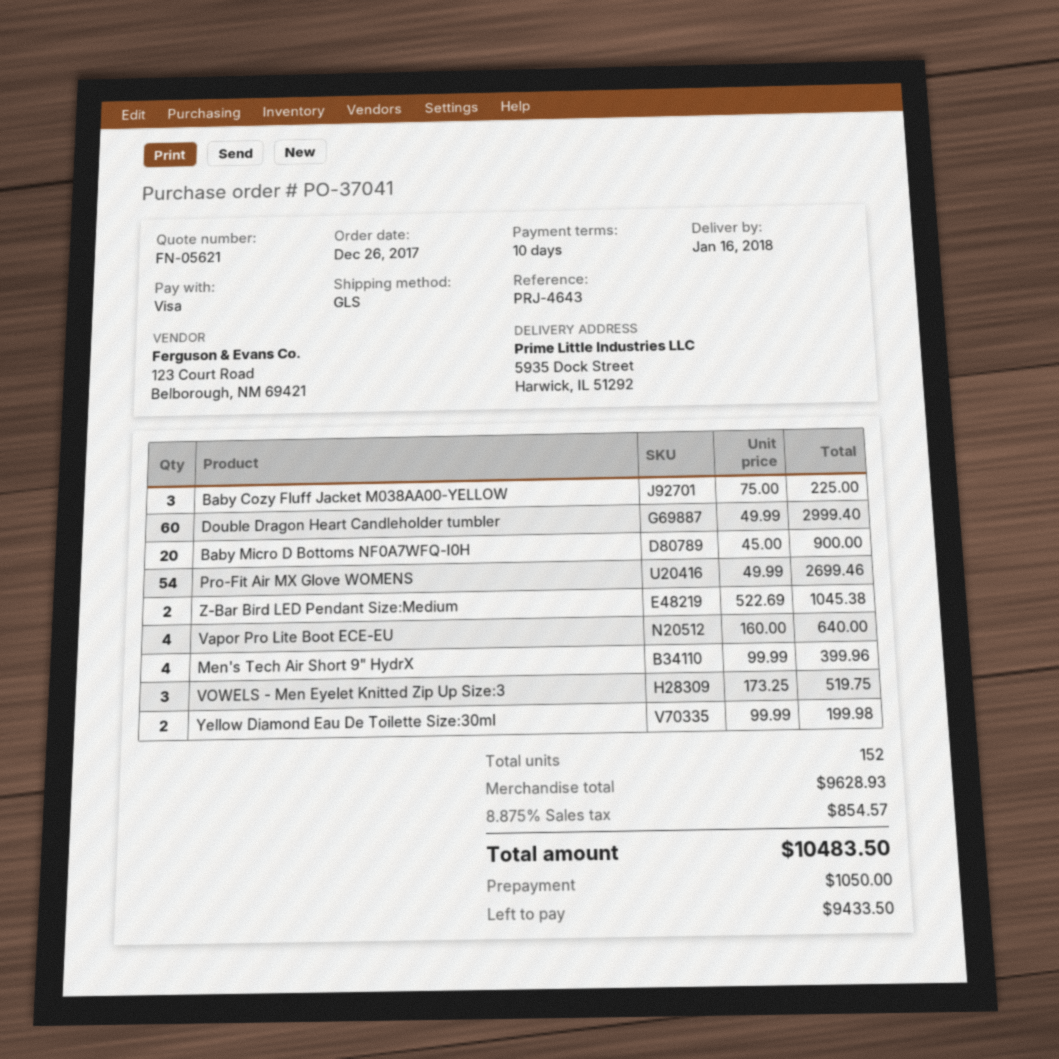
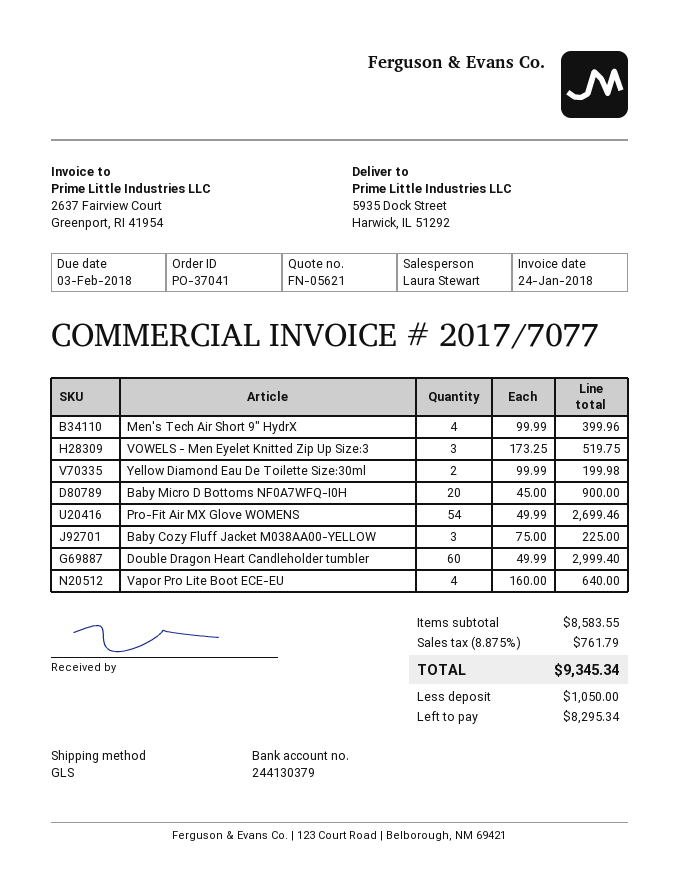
Z-Bar Bird LED Pendant Size:Medium: 2 x 522.69 = 1045.38 -> none
subtotal: 9628.93 -> 8583.55
tax: 8.875% = 854.57 -> 8.875% = 761.79
total: 10483.50 -> 9345.34
balance: 9433.50 -> 8295.34

